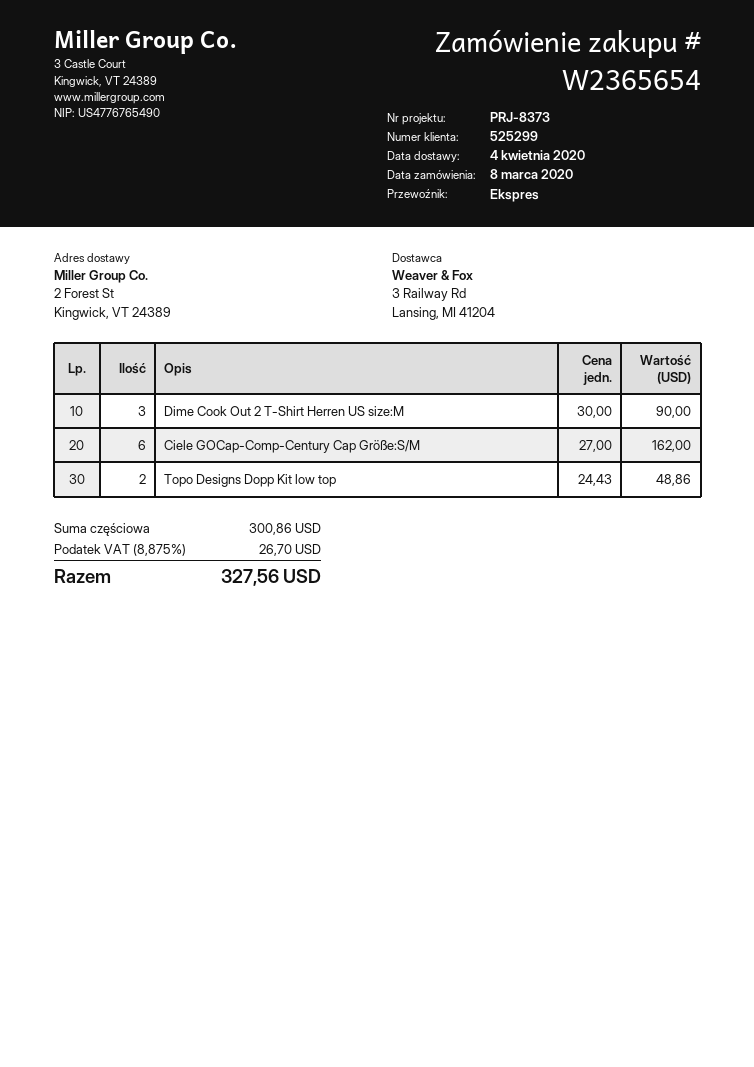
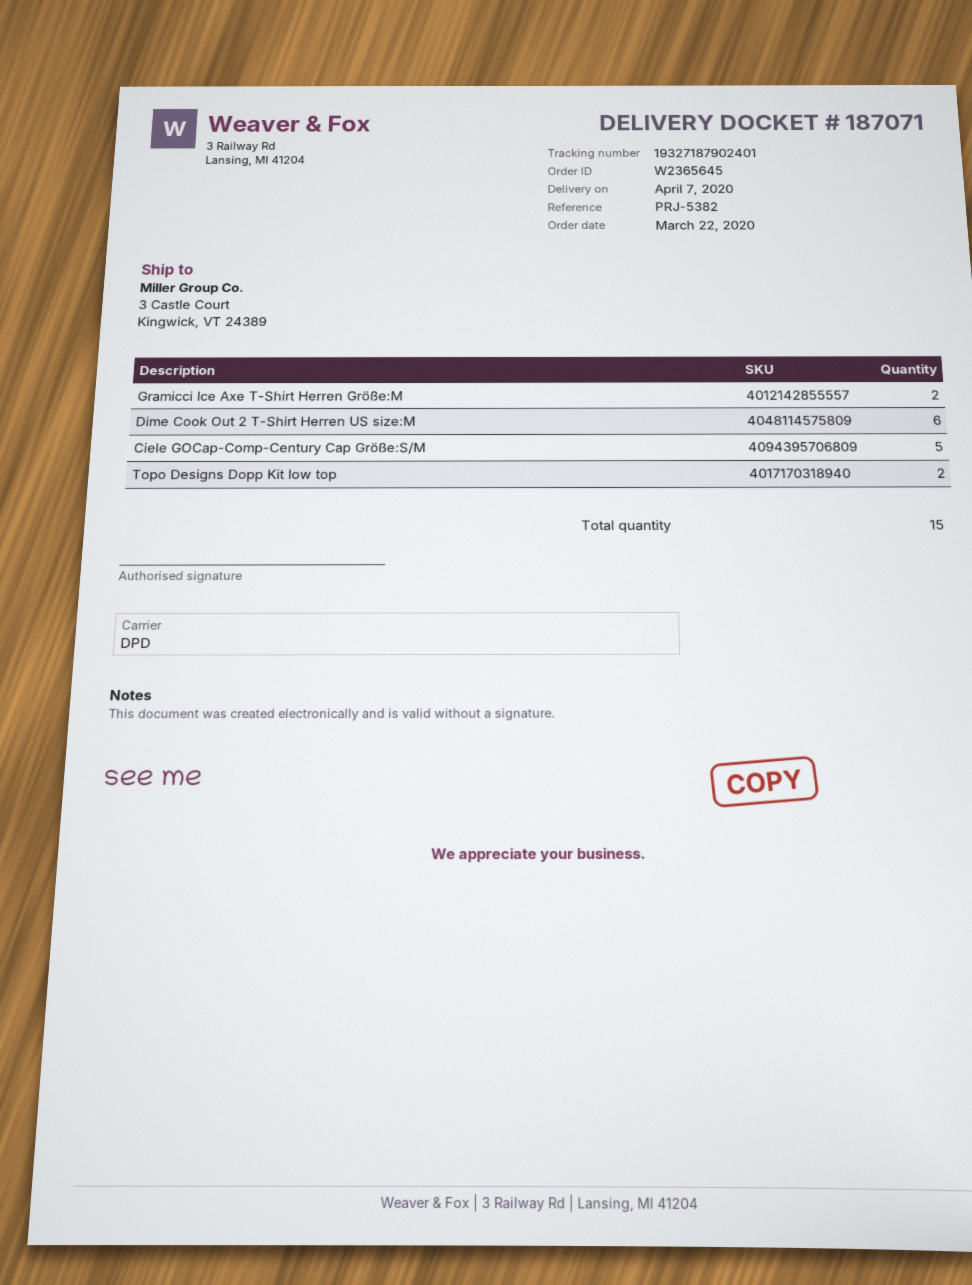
order number: W2365654 -> W2365645
order date: 2020-03-08 -> 2020-03-22
delivery date: 2020-04-04 -> 2020-04-07
reference: PRJ-8373 -> PRJ-5382
shipping method: express -> DPD
ship to: 2 Forest St, Kingwick, VT 24389 -> 3 Castle Court, Kingwick, VT 24389
Dime Cook Out 2 T-Shirt Herren US size:M: 3 -> 6
Ciele GOCap-Comp-Century Cap Größe:S/M: 6 -> 5
Gramicci Ice Axe T-Shirt Herren Größe:M: none -> 2

